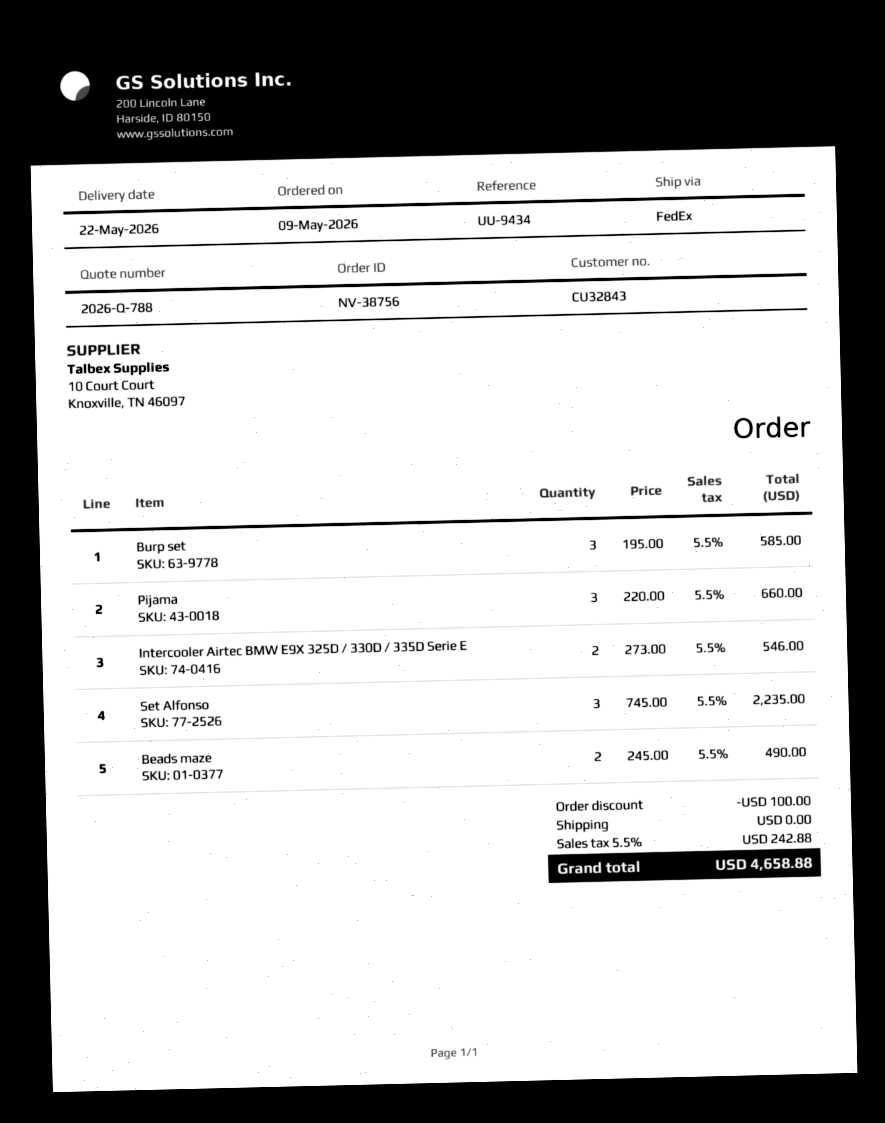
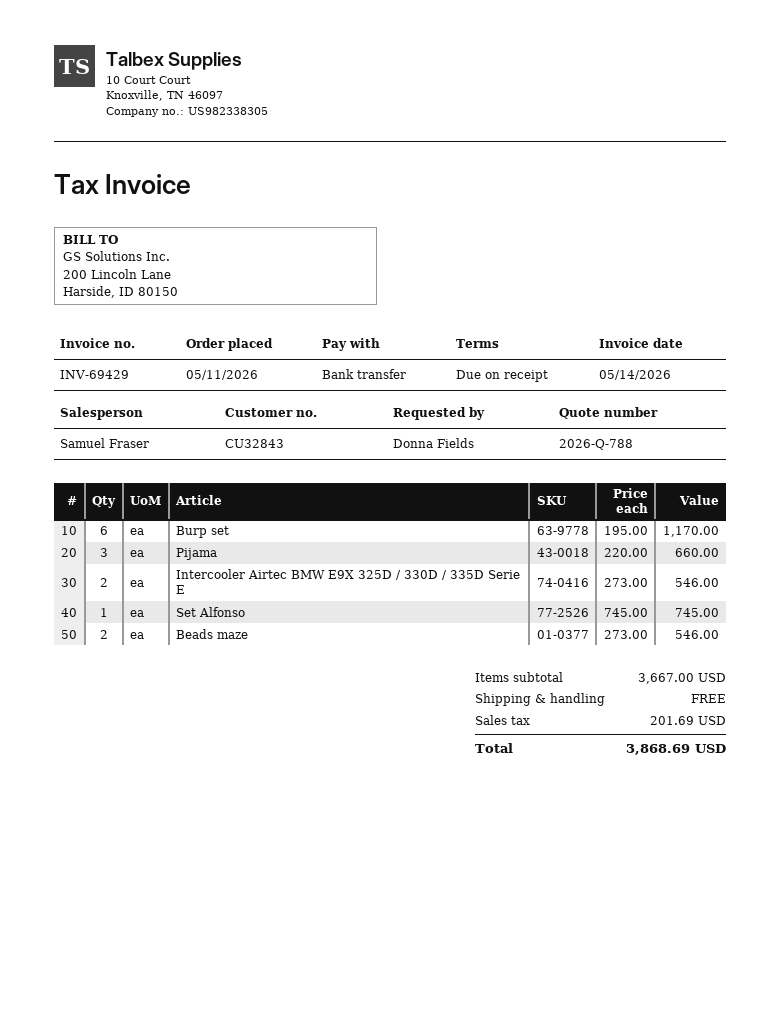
order date: 2026-05-09 -> 2026-05-11
Burp set: 3 x 195.00 = 585.00 -> 6 x 195.00 = 1170.00
Set Alfonso: 3 x 745.00 = 2235.00 -> 1 x 745.00 = 745.00
Beads maze: 2 x 245.00 = 490.00 -> 2 x 273.00 = 546.00
discount: 100.00 -> none
tax: 242.88 -> 201.69
total: 4658.88 -> 3868.69

